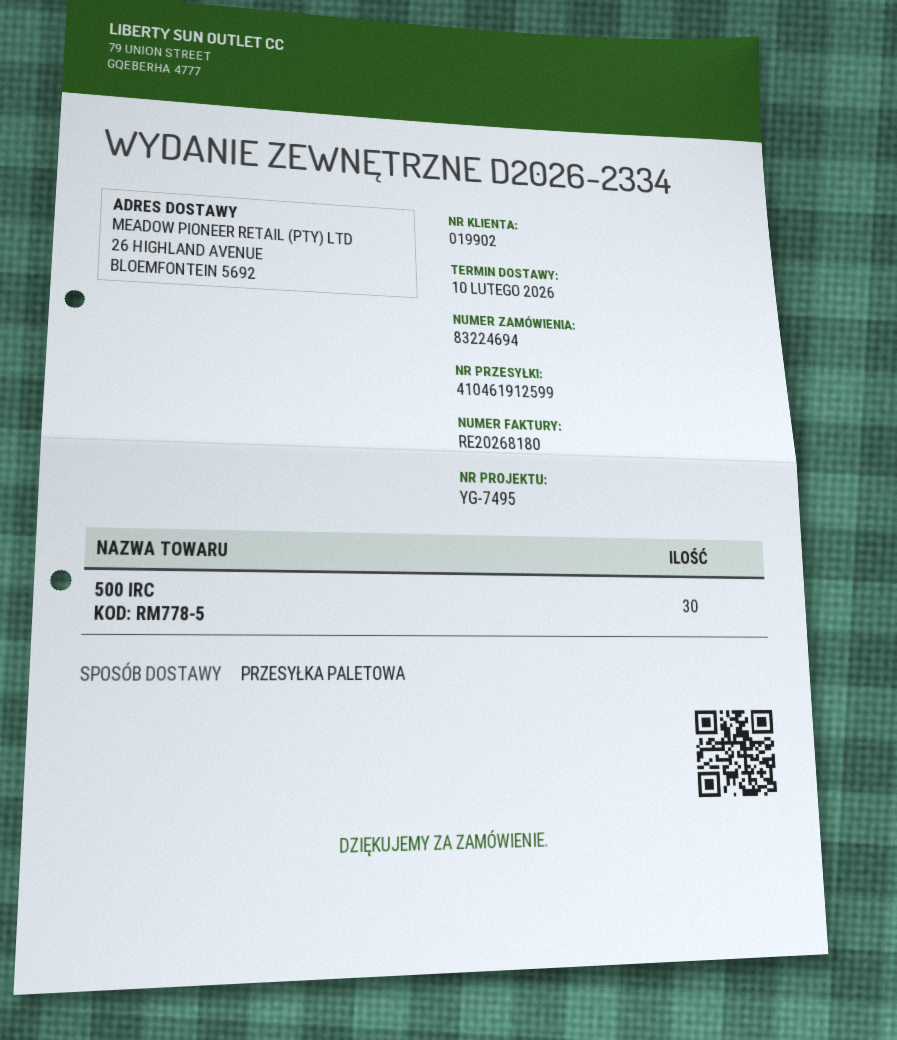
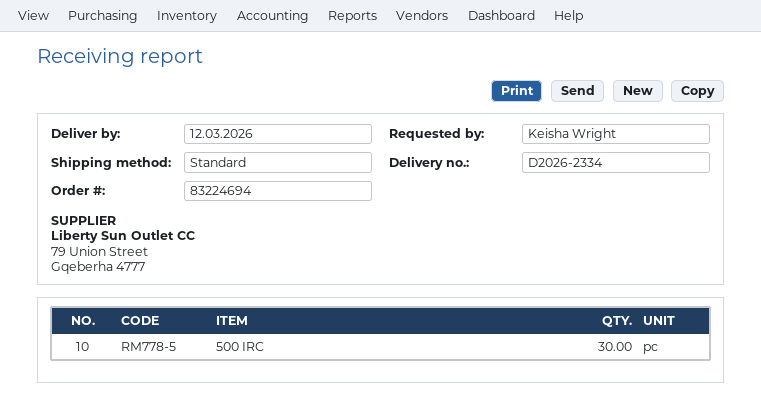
delivery date: 2026-02-10 -> 2026-03-12
shipping method: pallet freight -> standard

